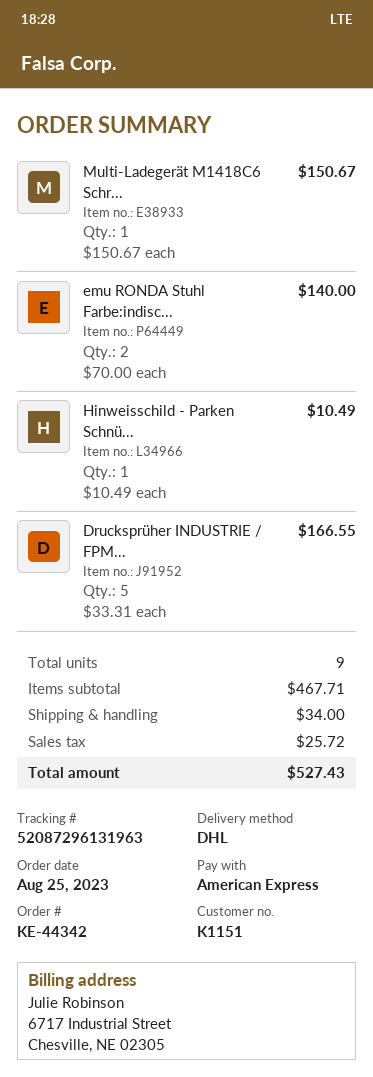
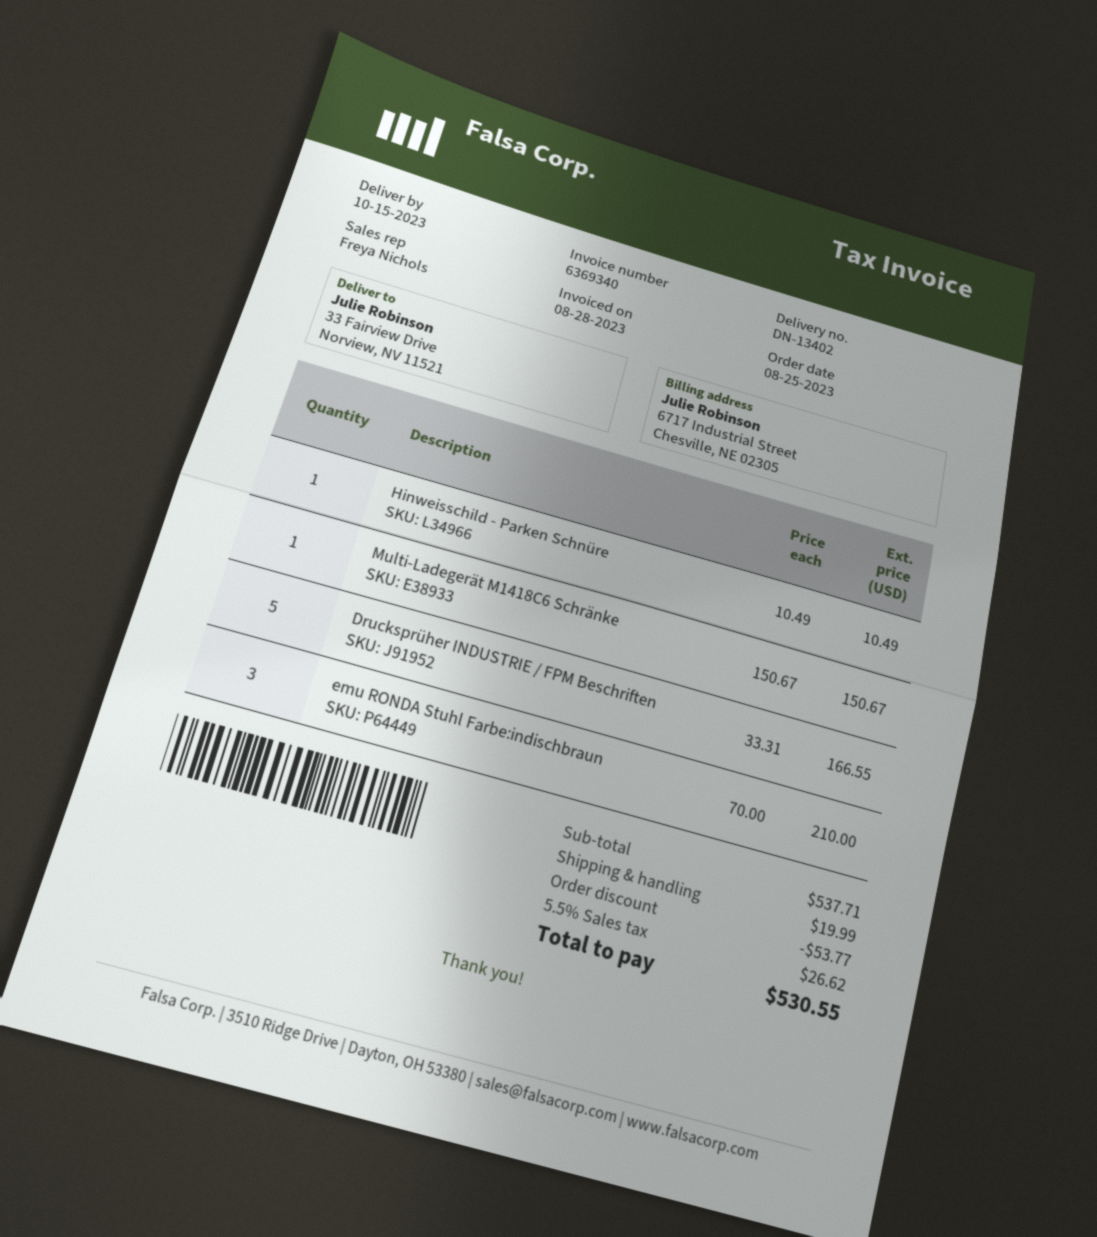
emu RONDA Stuhl Farbe:indisc...: 2 x 70.00 = 140.00 -> 3 x 70.00 = 210.00
subtotal: 467.71 -> 537.71
discount: none -> 53.77
shipping: 34.00 -> 19.99
tax: 25.72 -> 26.62
total: 527.43 -> 530.55

